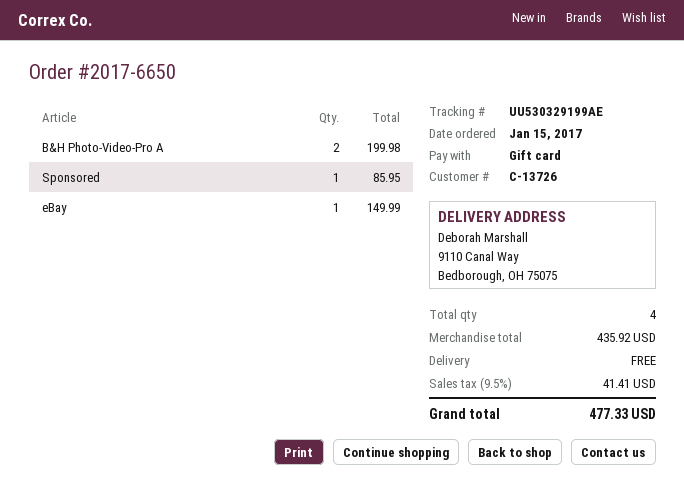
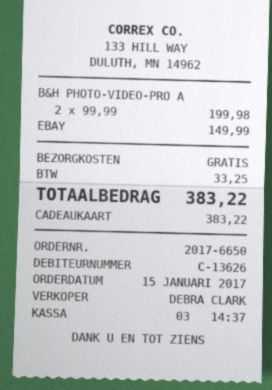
customer number: C-13726 -> C-13626
Sponsored: 1 for 85.95 -> none
tax: 41.41 -> 33.25
total: 477.33 -> 383.22

